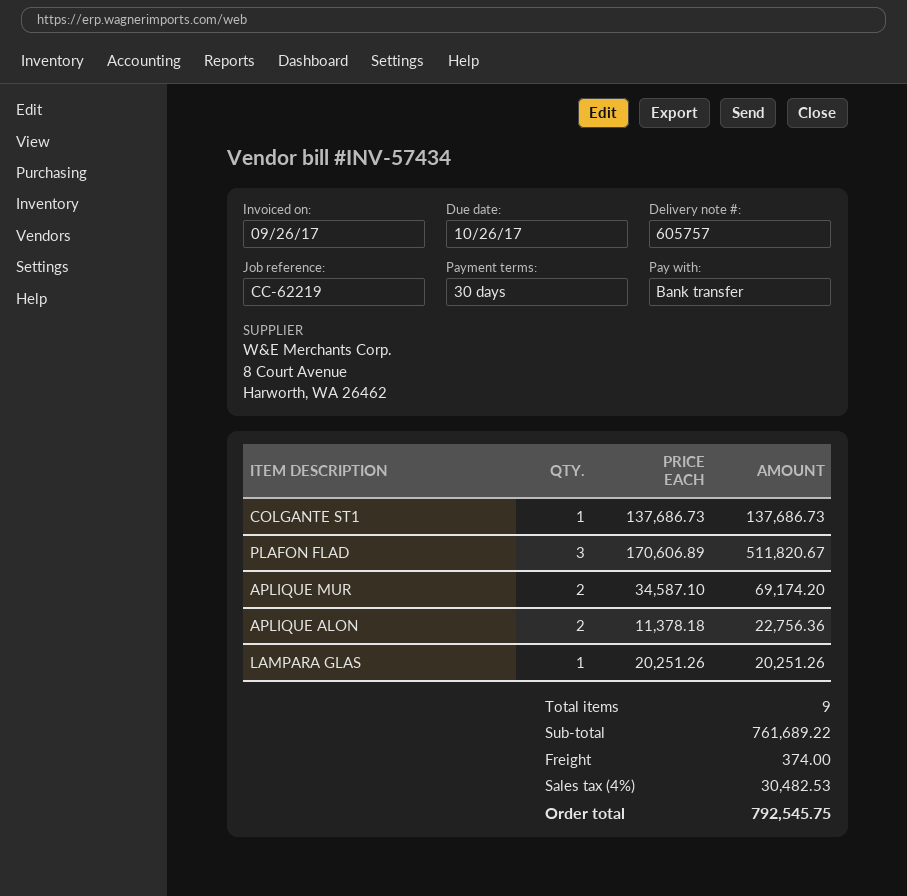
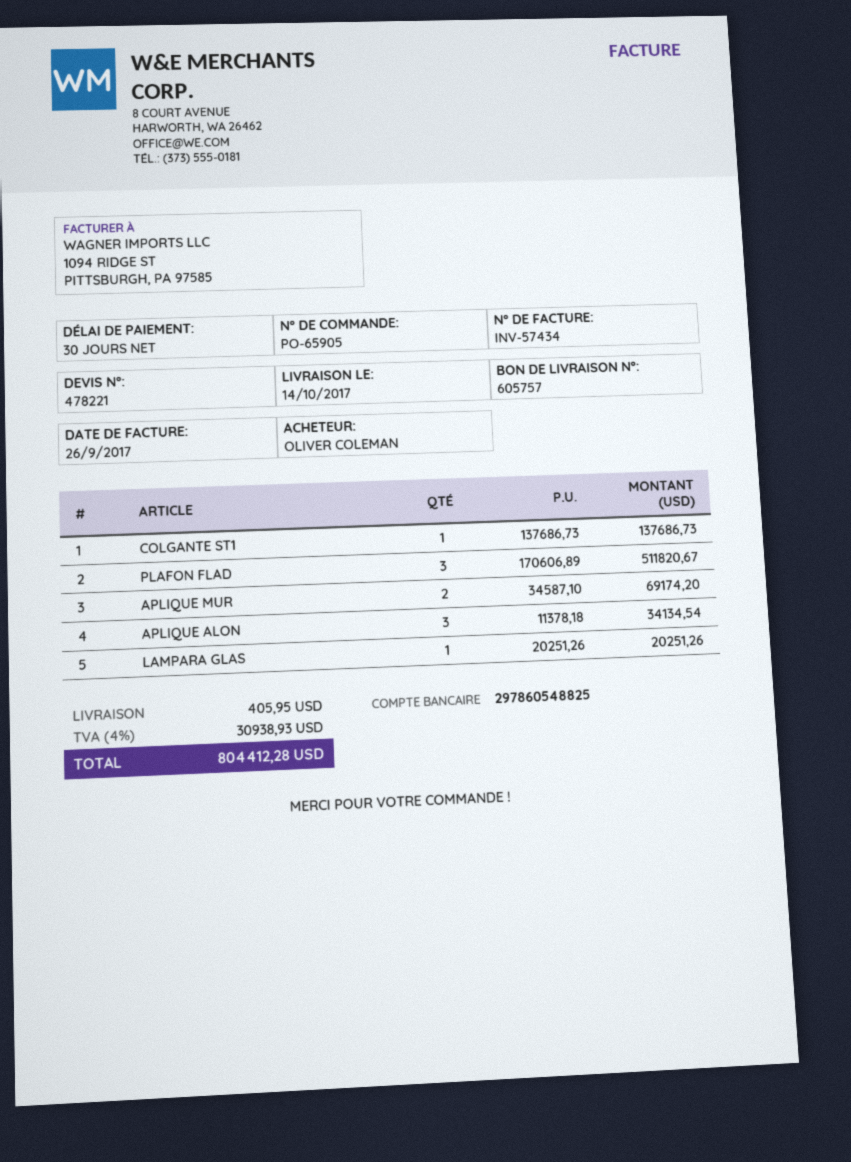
APLIQUE ALON: 2 x 11378.18 = 22756.36 -> 3 x 11378.18 = 34134.54
shipping: 374.00 -> 405.95
tax: 4% = 30482.53 -> 4% = 30938.93
total: 792545.75 -> 804412.28

